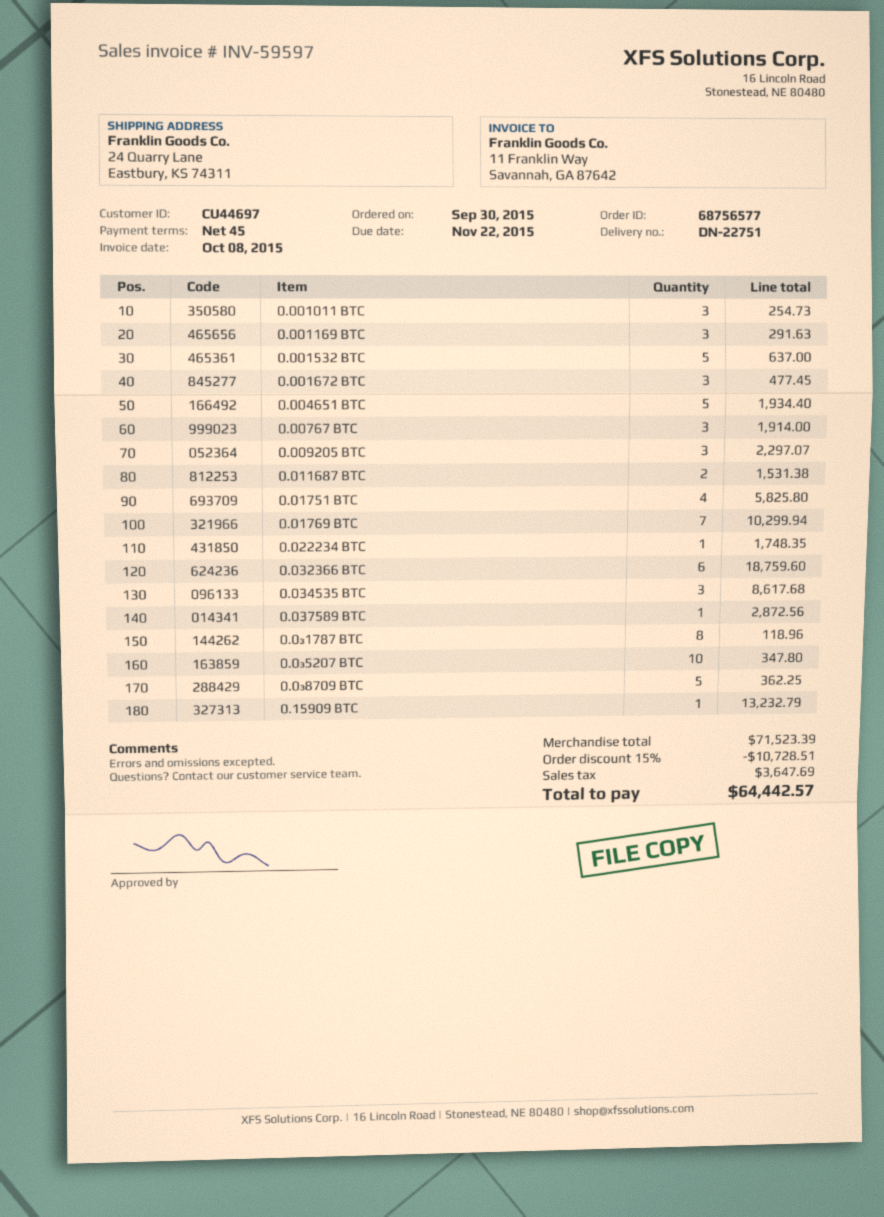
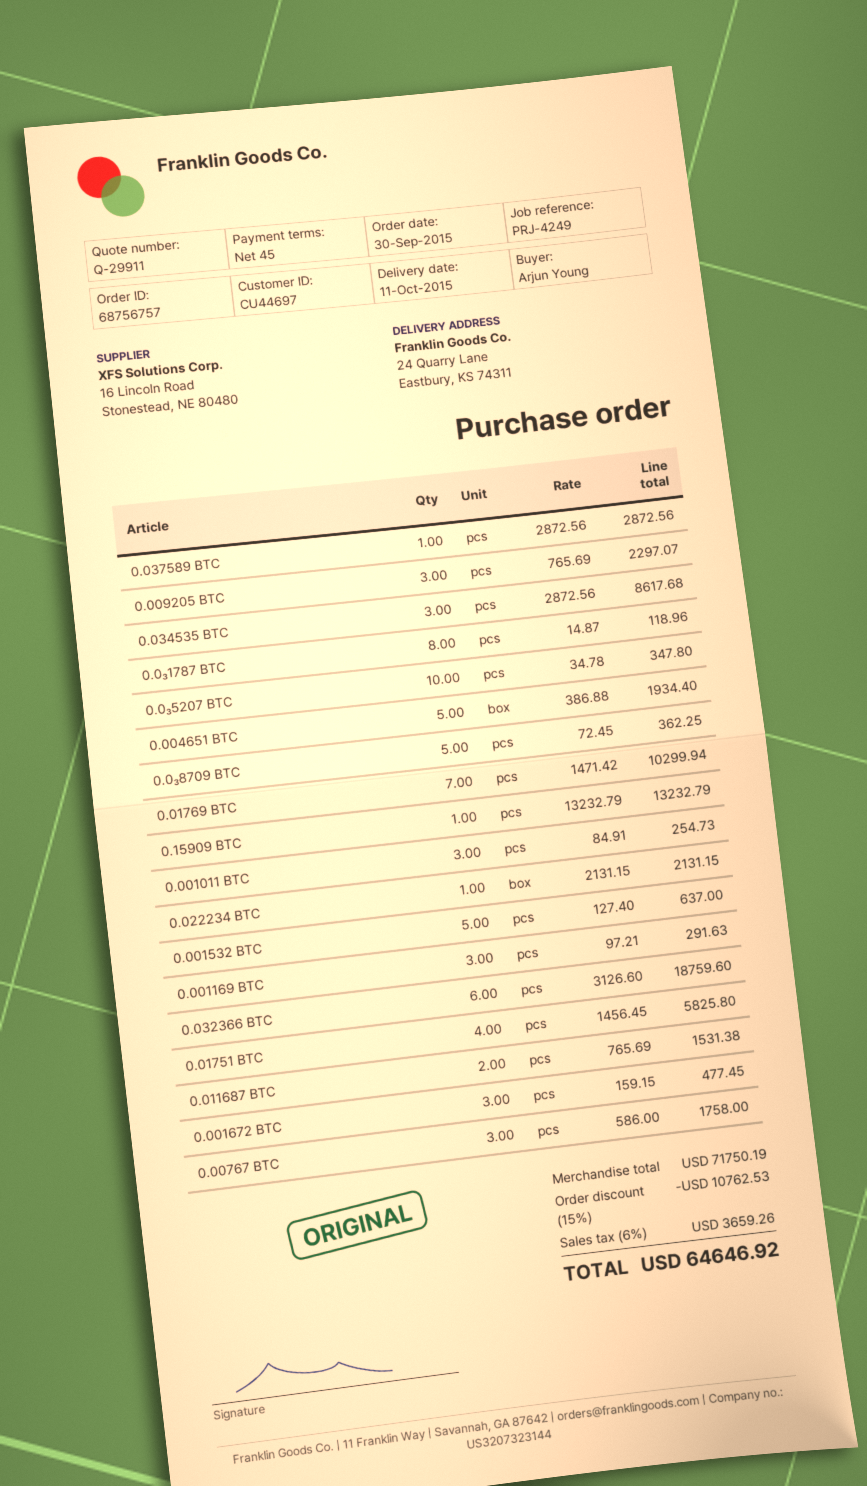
order number: 68756577 -> 68756757
0.00767 BTC: 3 for 1914.00 -> 3 for 1758.00
0.022234 BTC: 1 for 1748.35 -> 1 for 2131.15
subtotal: 71523.39 -> 71750.19
discount: 15% = 10728.51 -> 15% = 10762.53
tax: 3647.69 -> 3659.26
total: 64442.57 -> 64646.92

